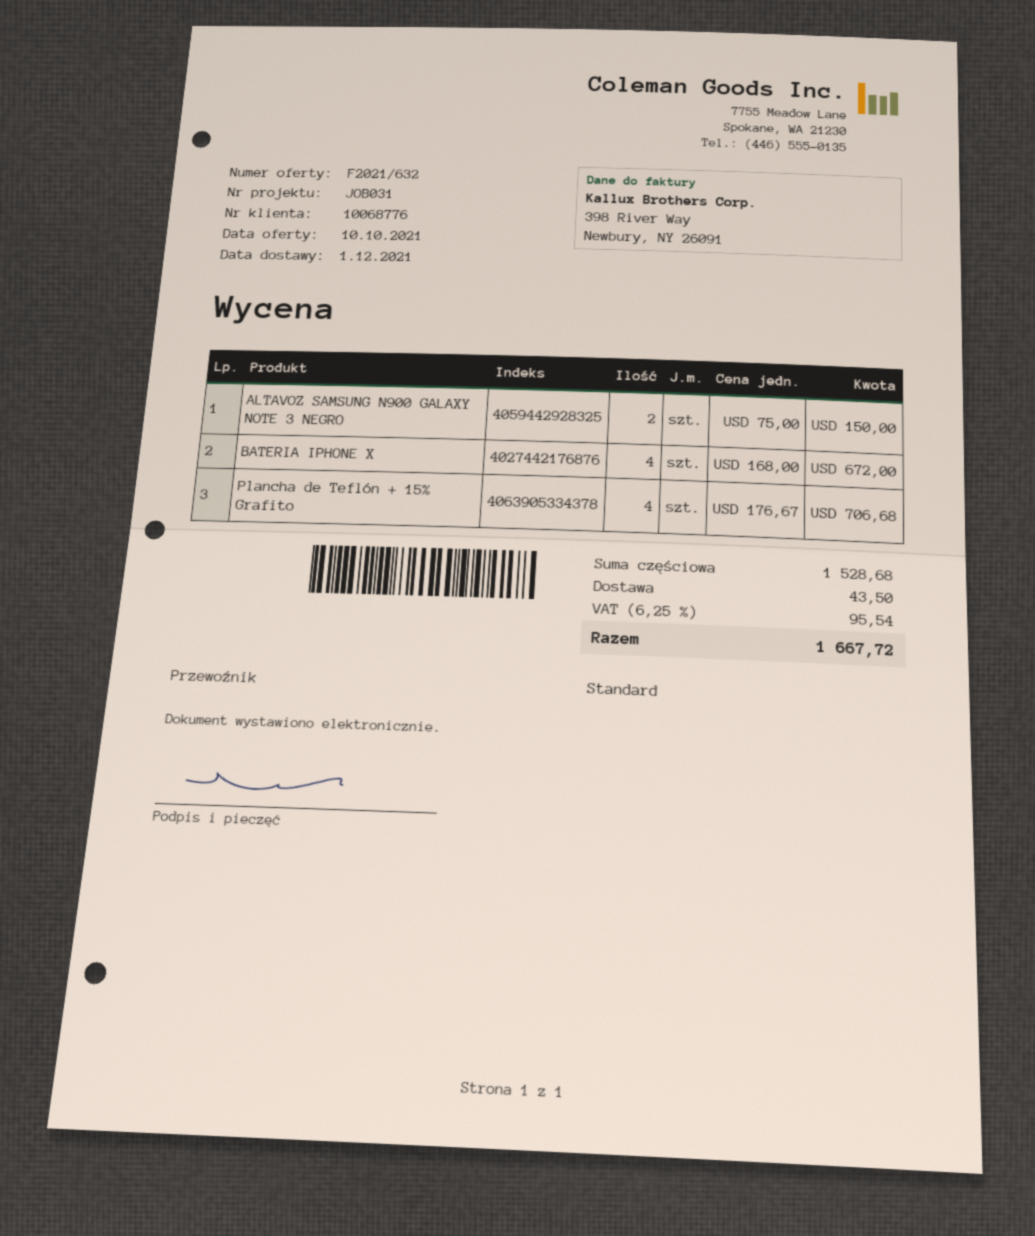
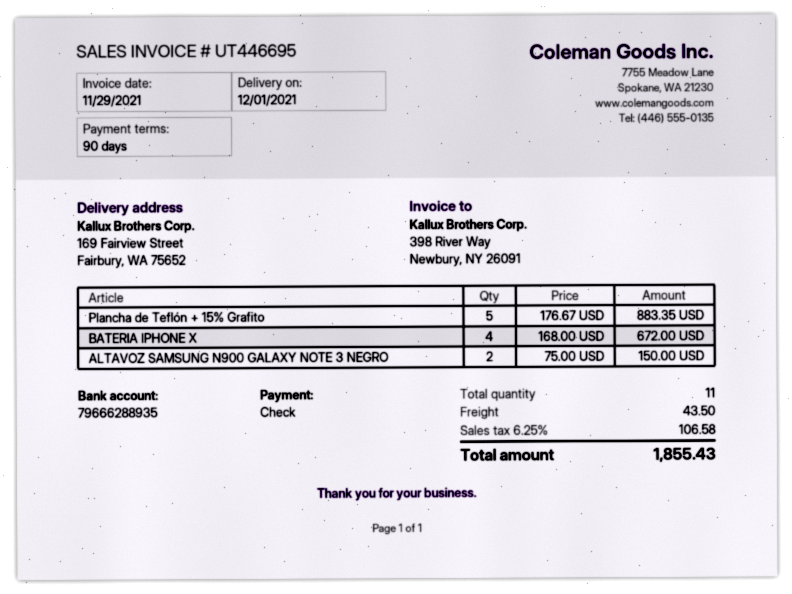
Plancha de Teflón + 15% Grafito: 4 x 176.67 = 706.68 -> 5 x 176.67 = 883.35
tax: 6.25% = 95.54 -> 6.25% = 106.58
total: 1667.72 -> 1855.43

